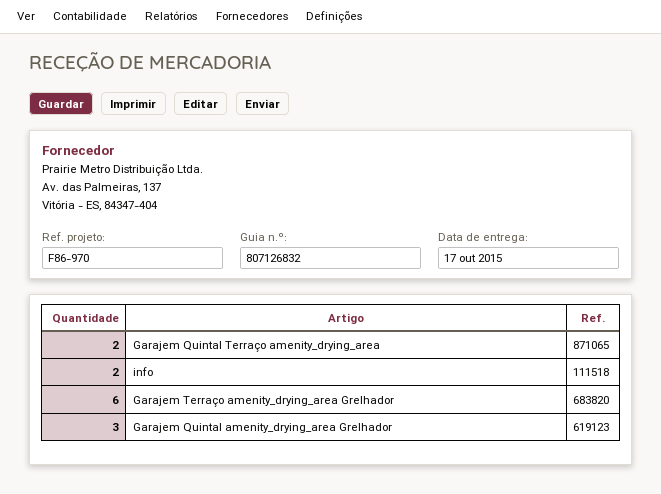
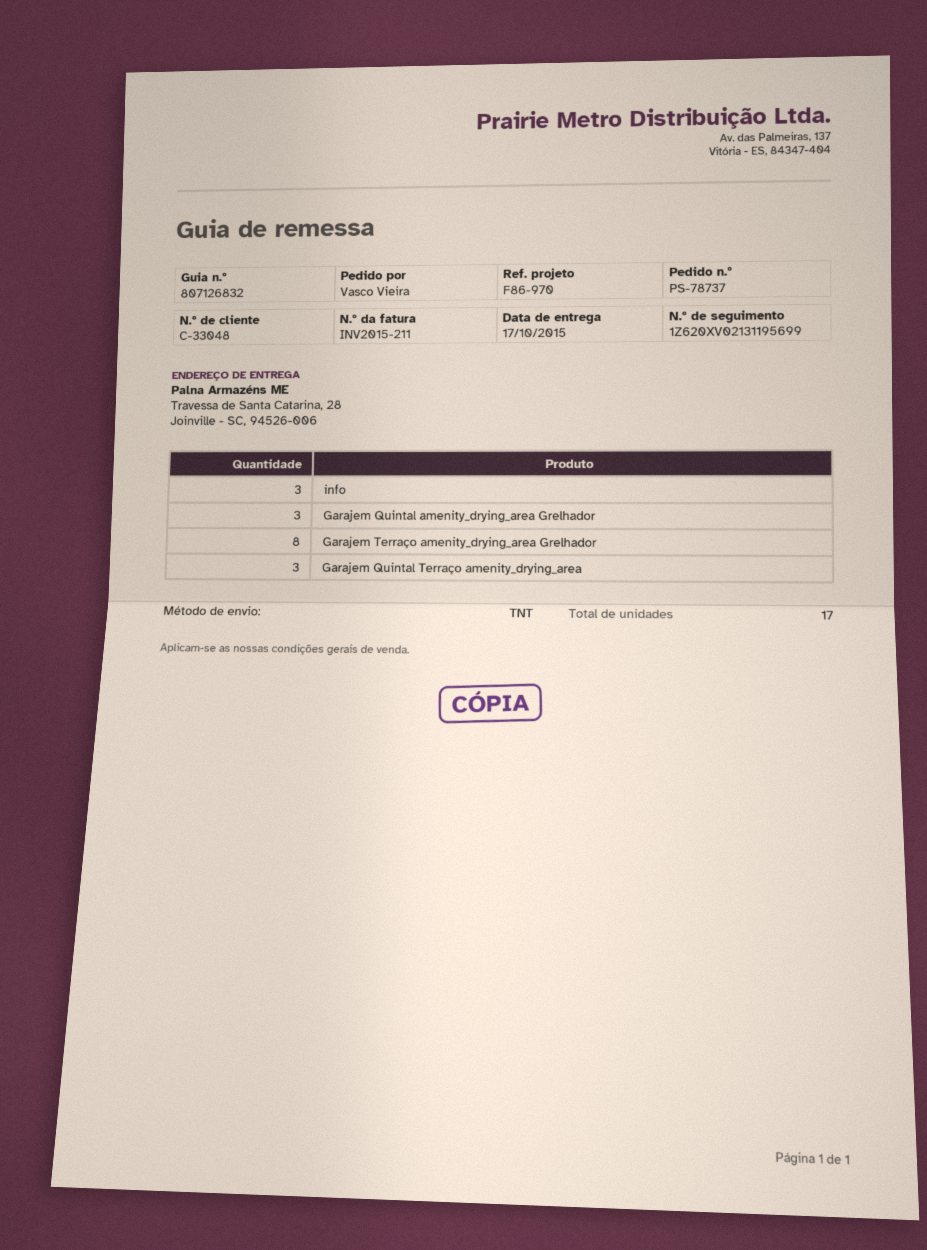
Garajem Quintal Terraço amenity_drying_area: 2 -> 3
info: 2 -> 3
Garajem Terraço amenity_drying_area Grelhador: 6 -> 8

